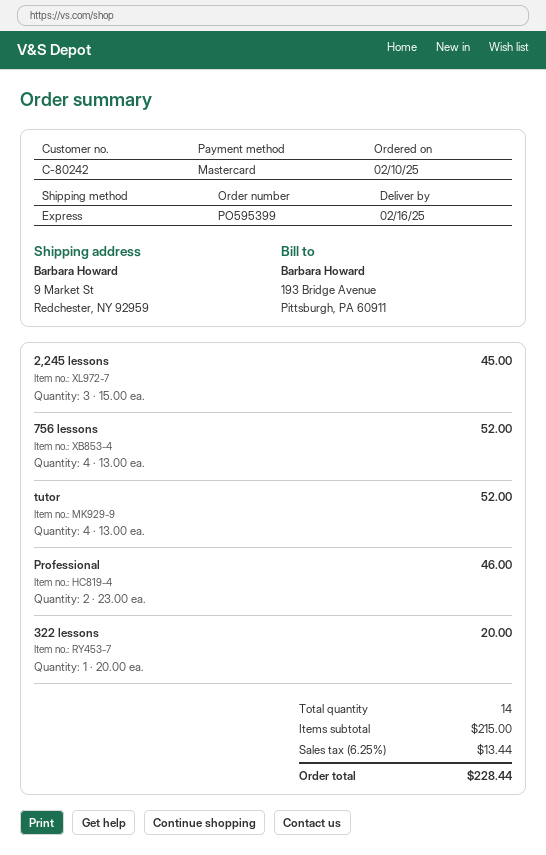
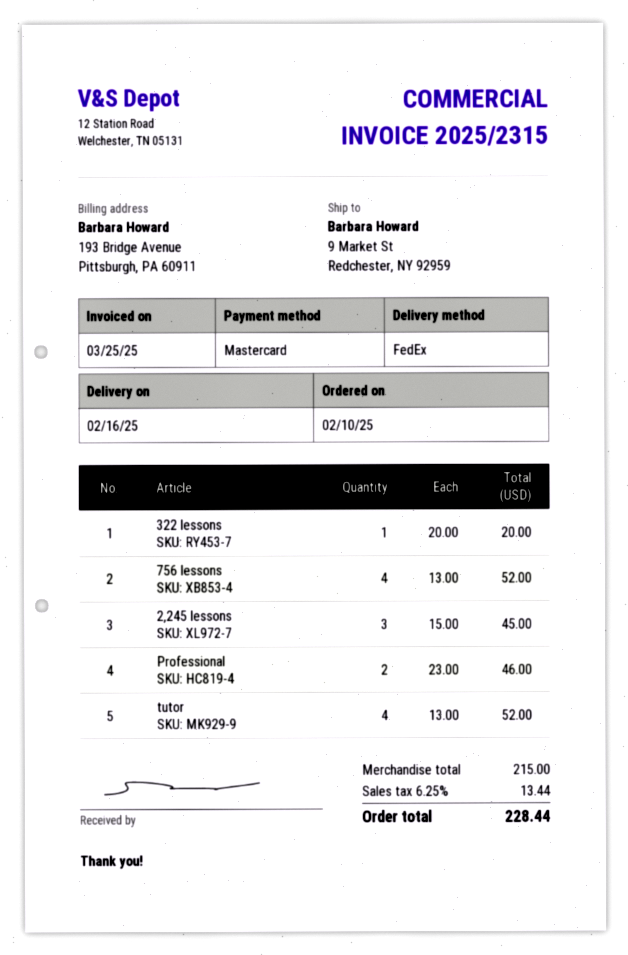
shipping method: express -> FedEx

